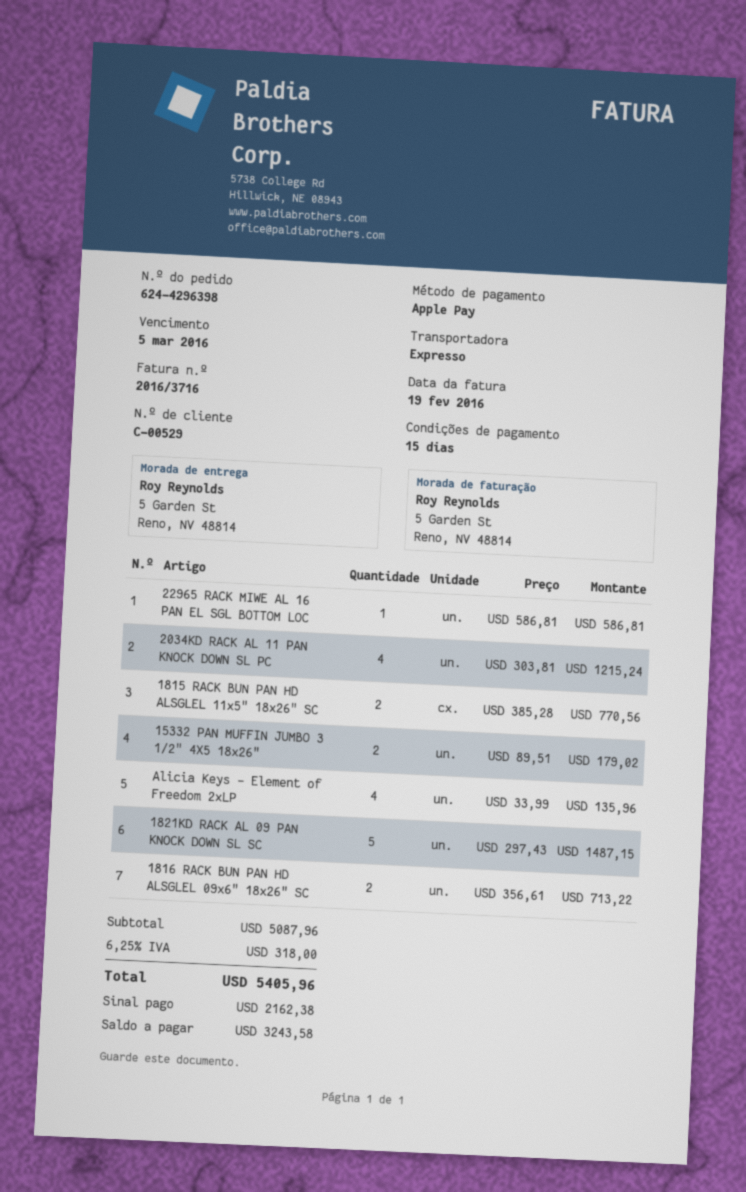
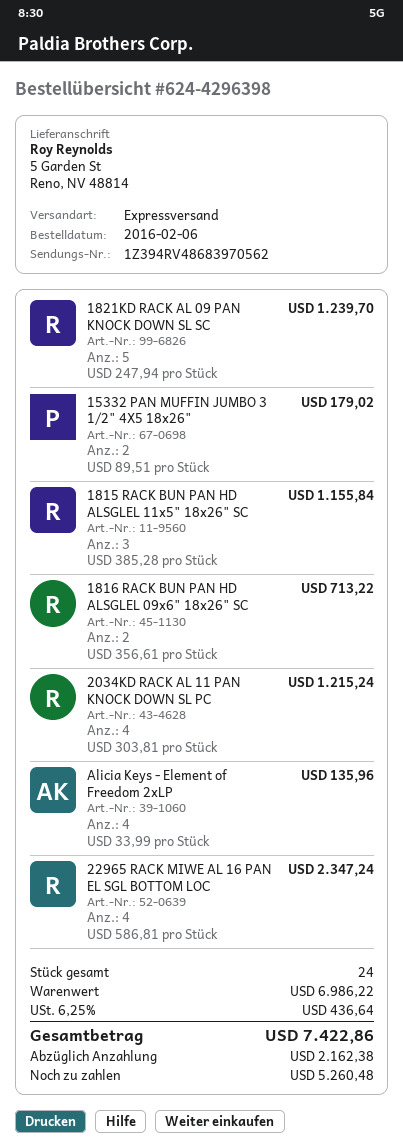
22965 RACK MIWE AL 16 PAN EL SGL BOTTOM LOC: 1 x 586.81 = 586.81 -> 4 x 586.81 = 2347.24
1815 RACK BUN PAN HD ALSGLEL 11x5" 18x26" SC: 2 x 385.28 = 770.56 -> 3 x 385.28 = 1155.84
1821KD RACK AL 09 PAN KNOCK DOWN SL SC: 5 x 297.43 = 1487.15 -> 5 x 247.94 = 1239.70
subtotal: 5087.96 -> 6986.22
tax: 6.25% = 318.00 -> 6.25% = 436.64
total: 5405.96 -> 7422.86
balance: 3243.58 -> 5260.48

